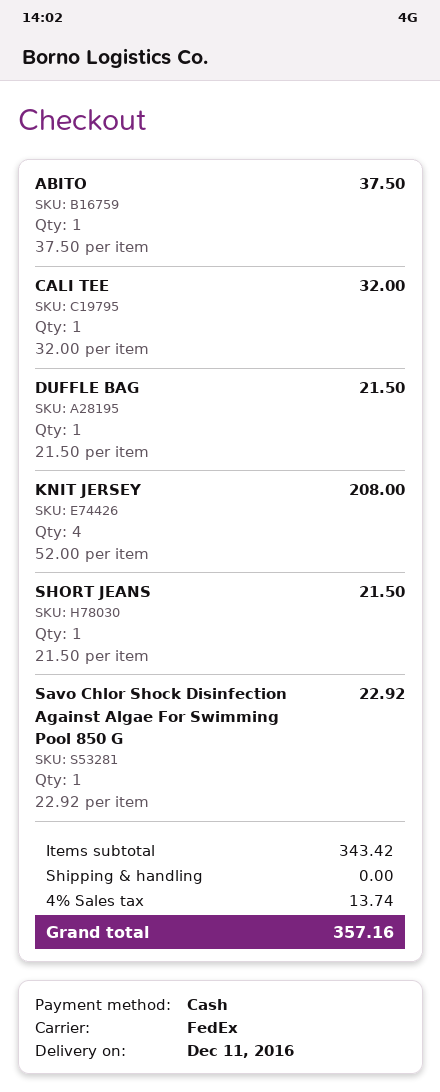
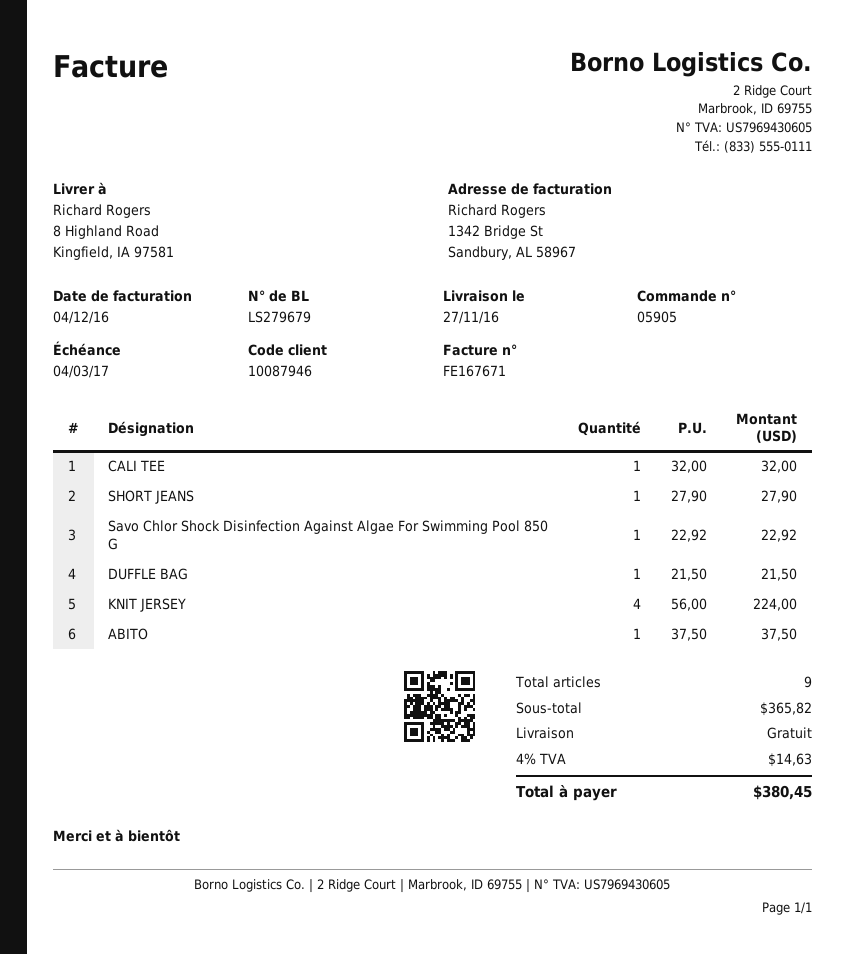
delivery date: 2016-12-11 -> 2016-11-27
KNIT JERSEY: 4 x 52.00 = 208.00 -> 4 x 56.00 = 224.00
SHORT JEANS: 1 x 21.50 = 21.50 -> 1 x 27.90 = 27.90
subtotal: 343.42 -> 365.82
tax: 4% = 13.74 -> 4% = 14.63
total: 357.16 -> 380.45

